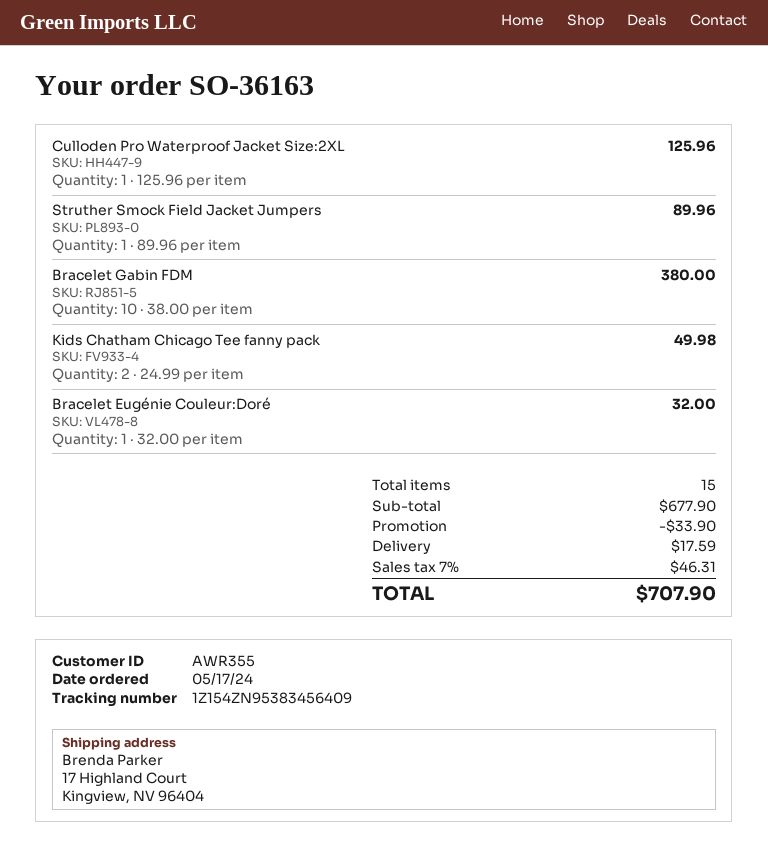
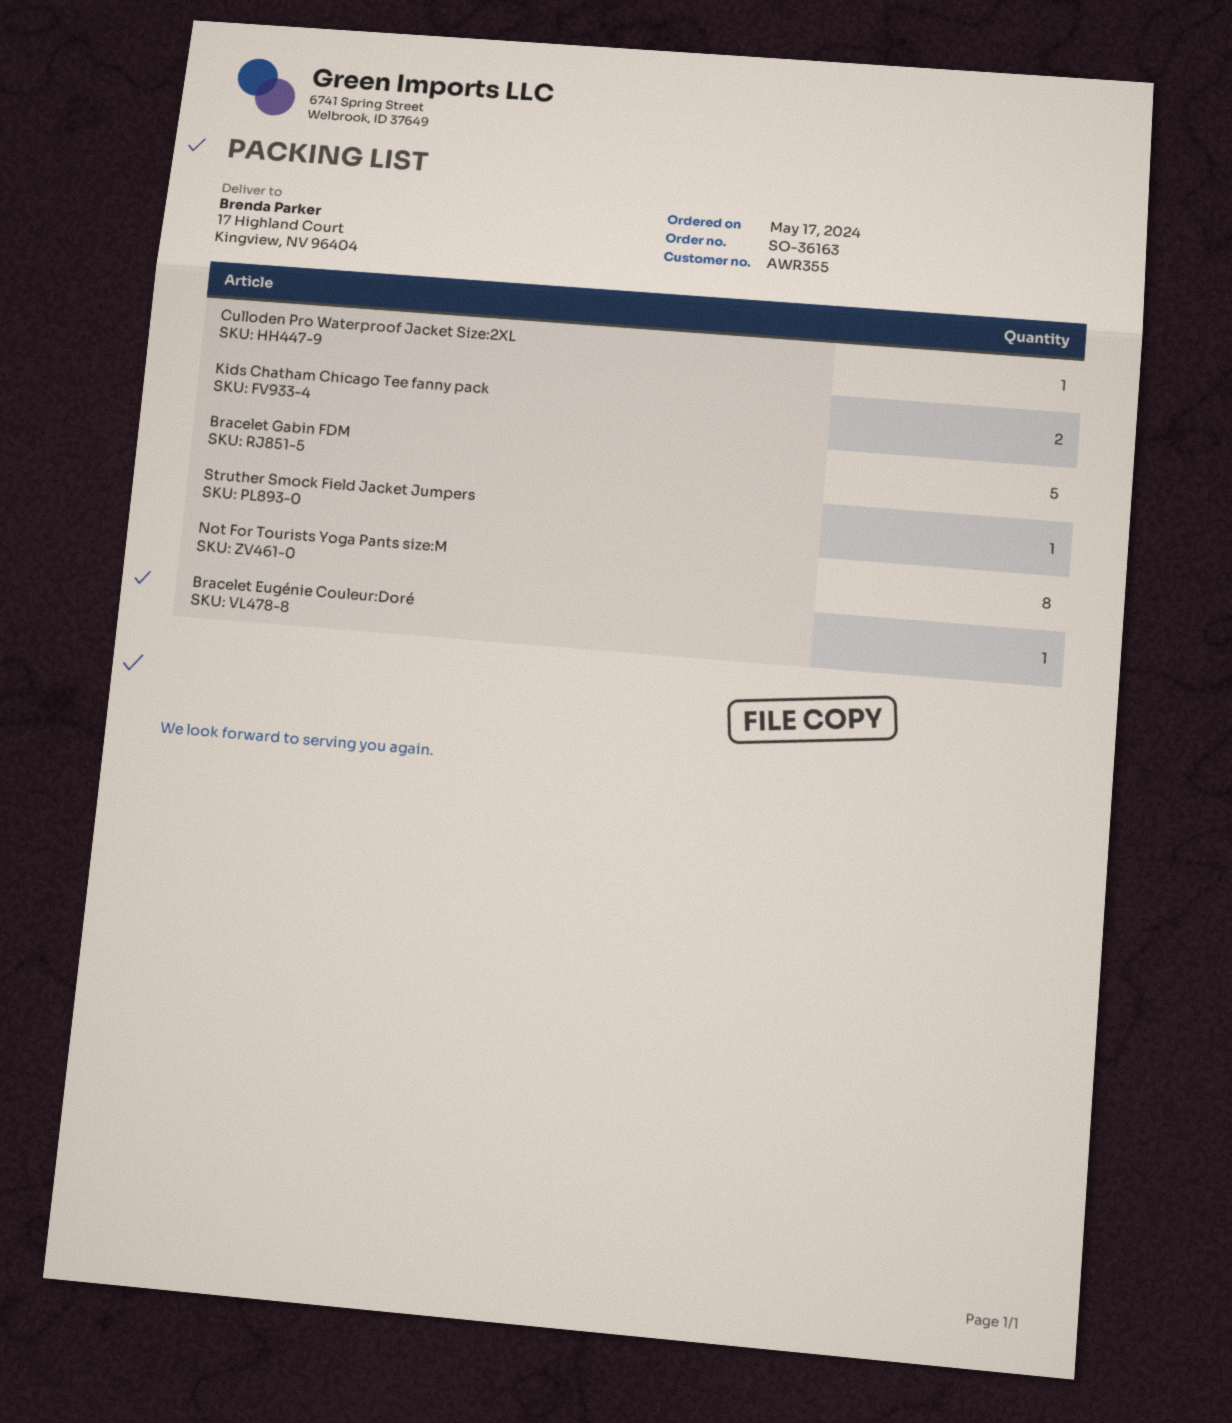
Bracelet Gabin FDM: 10 -> 5
Not For Tourists Yoga Pants size:M: none -> 8

